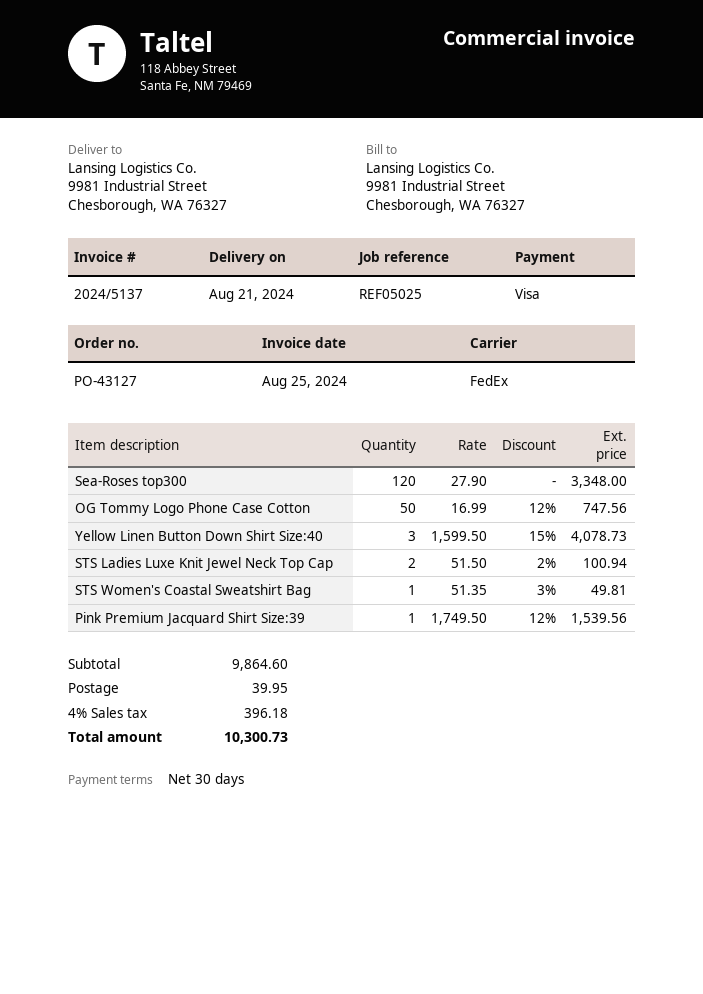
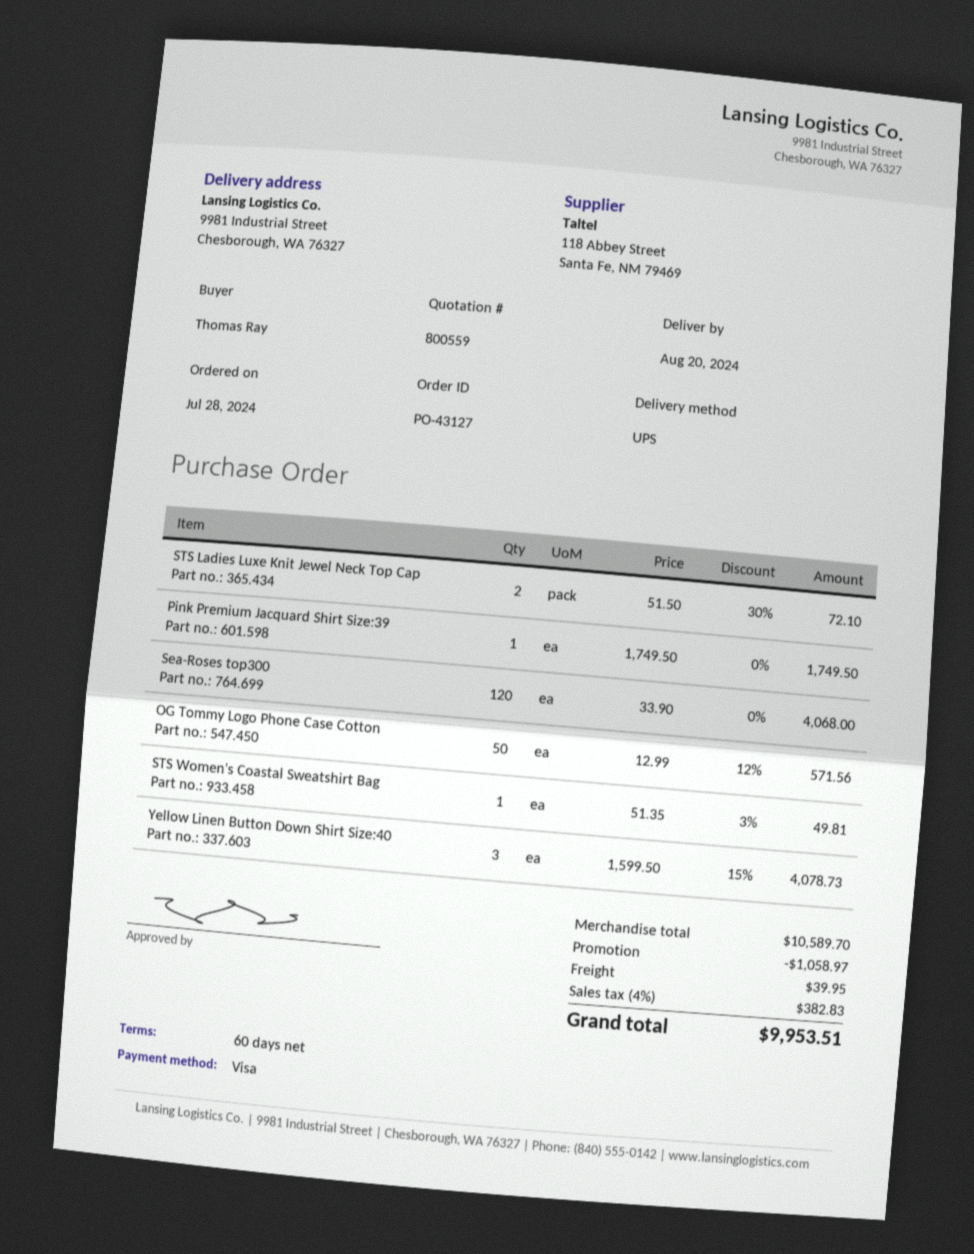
delivery date: 2024-08-21 -> 2024-08-20
payment terms: 30 days -> 60 days
shipping method: FedEx -> UPS
Sea-Roses top300: 120 x 27.90 = 3348.00 -> 120 x 33.90 = 4068.00
OG Tommy Logo Phone Case Cotton: 50 x 16.99 - 12% = 747.56 -> 50 x 12.99 - 12% = 571.56
STS Ladies Luxe Knit Jewel Neck Top Cap: 2 x 51.50 - 2% = 100.94 -> 2 x 51.50 - 30% = 72.10
Pink Premium Jacquard Shirt Size:39: 1 x 1749.50 - 12% = 1539.56 -> 1 x 1749.50 = 1749.50
subtotal: 9864.60 -> 10589.70
discount: none -> 1058.97
tax: 4% = 396.18 -> 4% = 382.83
total: 10300.73 -> 9953.51

